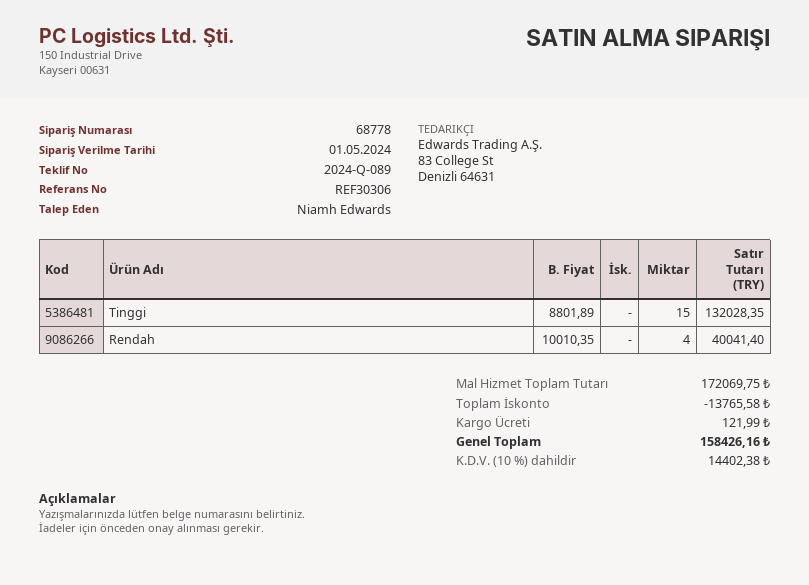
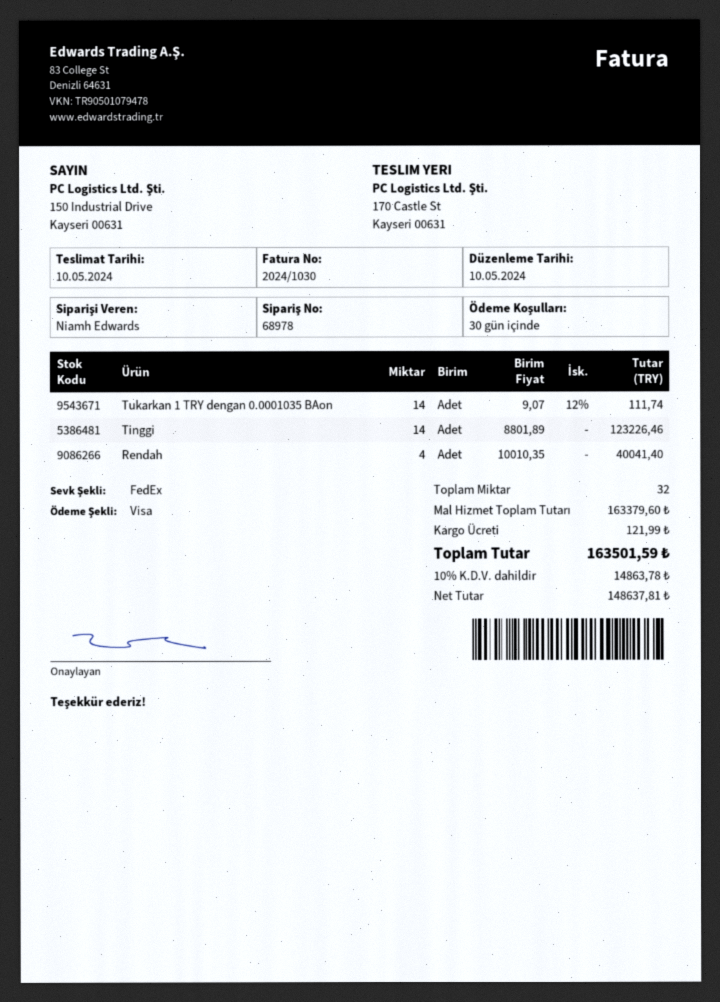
order number: 68778 -> 68978
Tinggi: 15 x 8801.89 = 132028.35 -> 14 x 8801.89 = 123226.46
Tukarkan 1 TRY dengan 0.0001035 BAon: none -> 14 x 9.07 - 12% = 111.74
subtotal: 172069.75 -> 163379.60
discount: 13765.58 -> none
tax: 10% = 14402.38 -> 10% = 14863.78
total: 158426.16 -> 163501.59

